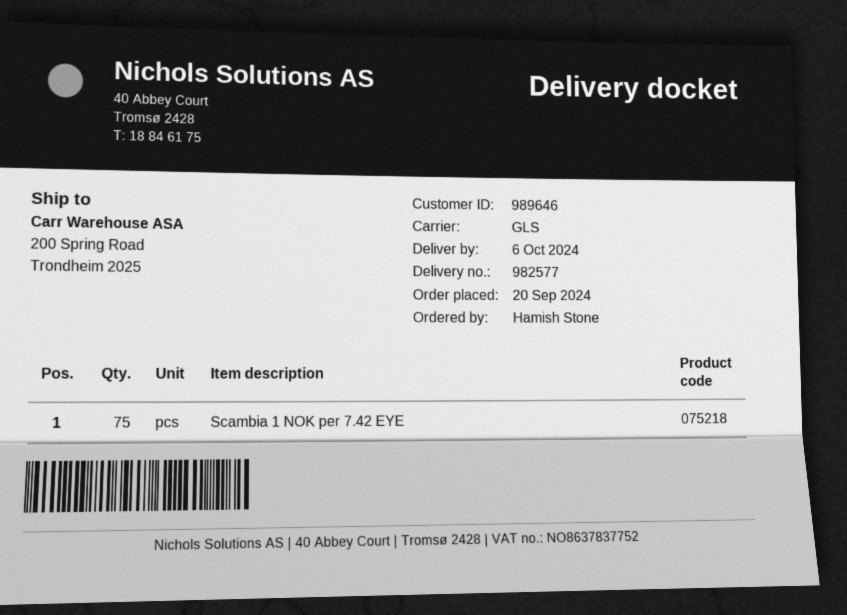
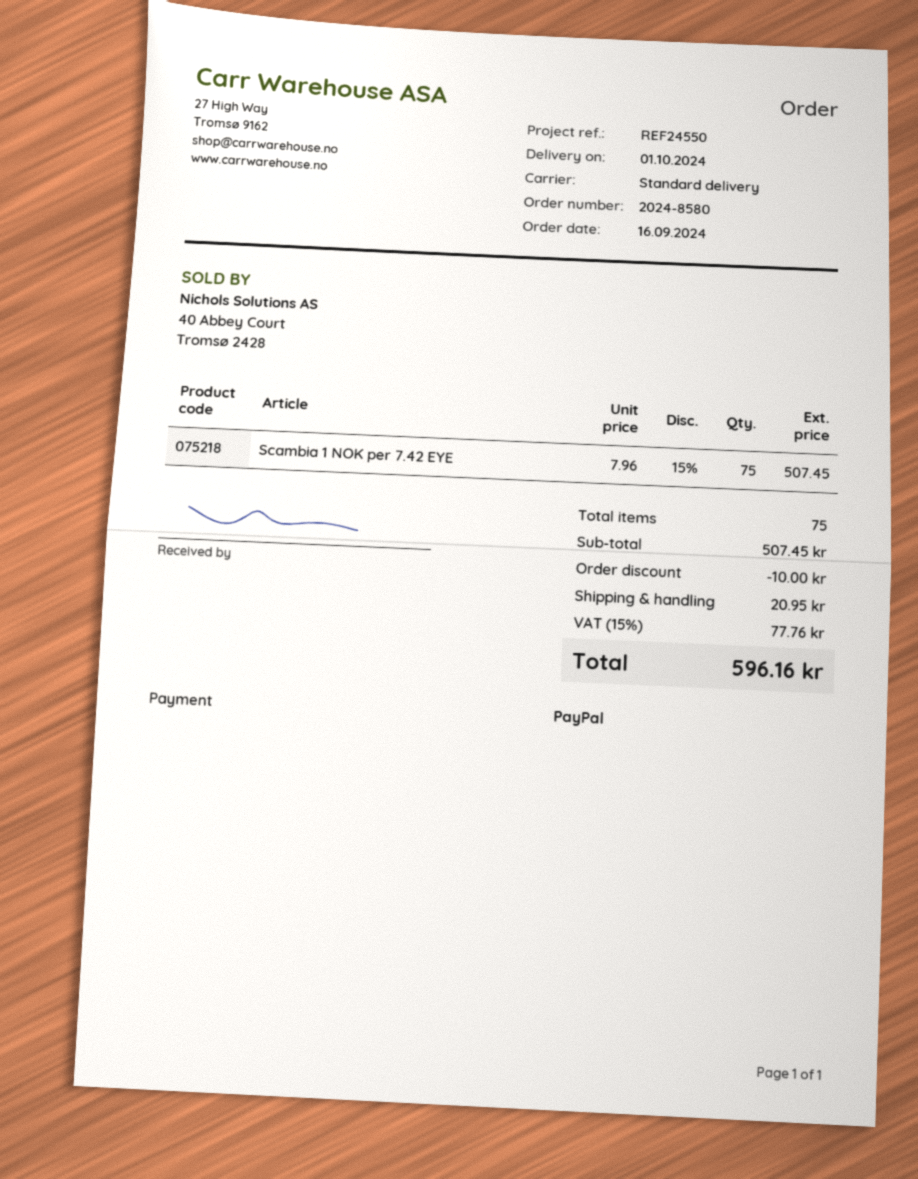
order date: 2024-09-20 -> 2024-09-16
delivery date: 2024-10-06 -> 2024-10-01
shipping method: GLS -> standard

